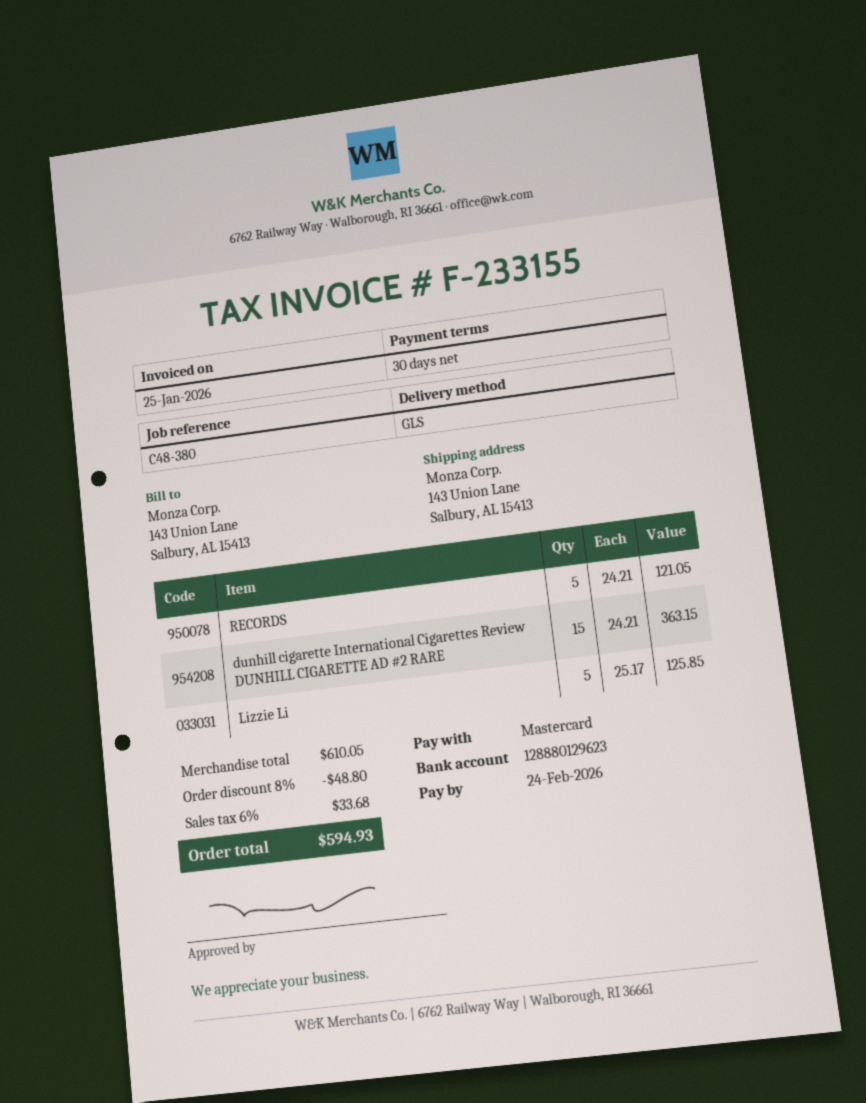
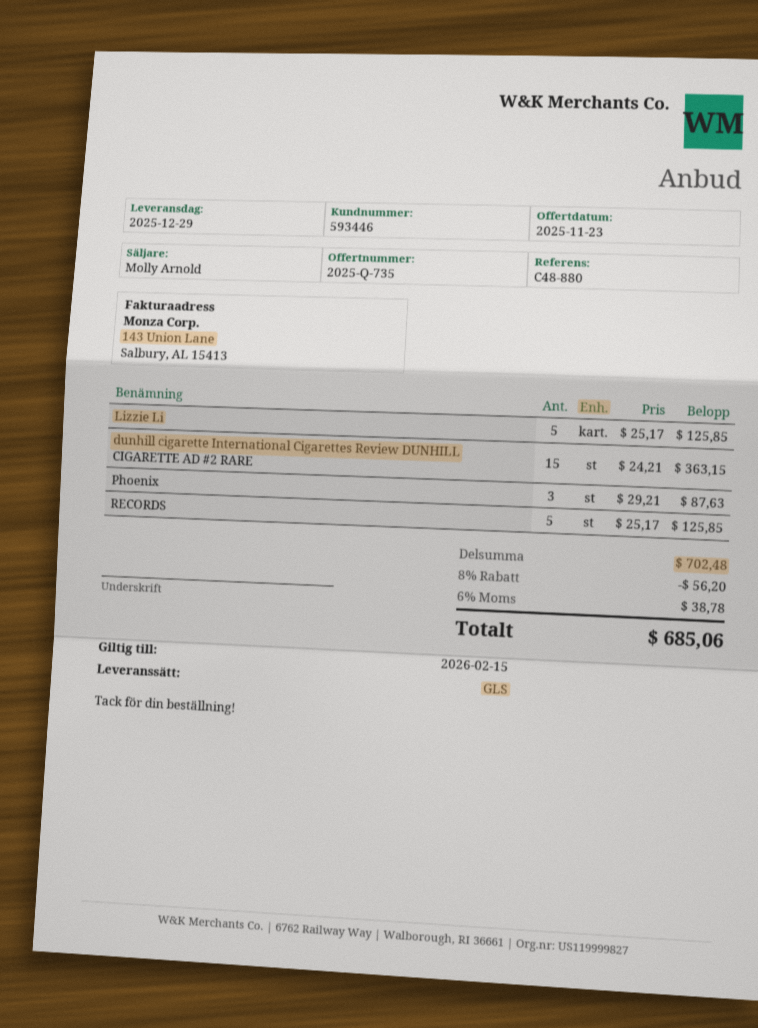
reference: C48-380 -> C48-880
RECORDS: 5 x 24.21 = 121.05 -> 5 x 25.17 = 125.85
Phoenix: none -> 3 x 29.21 = 87.63
subtotal: 610.05 -> 702.48
discount: 8% = 48.80 -> 8% = 56.20
tax: 6% = 33.68 -> 6% = 38.78
total: 594.93 -> 685.06

